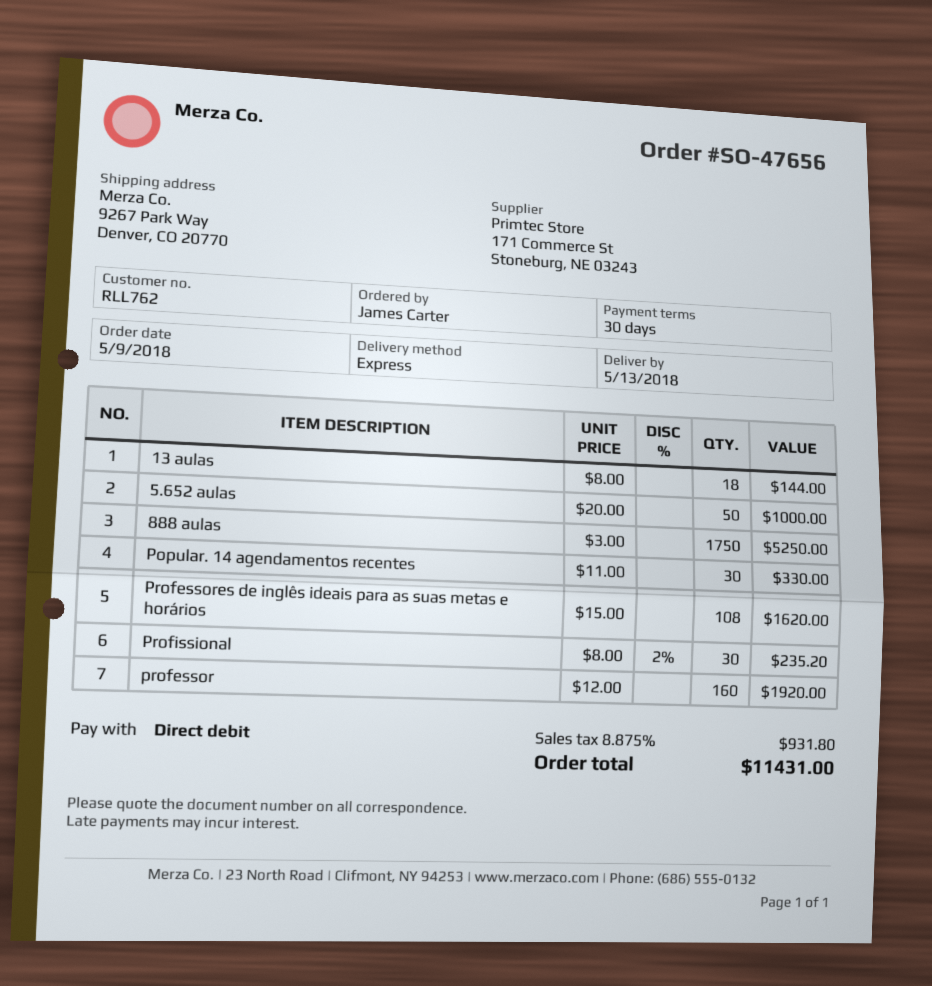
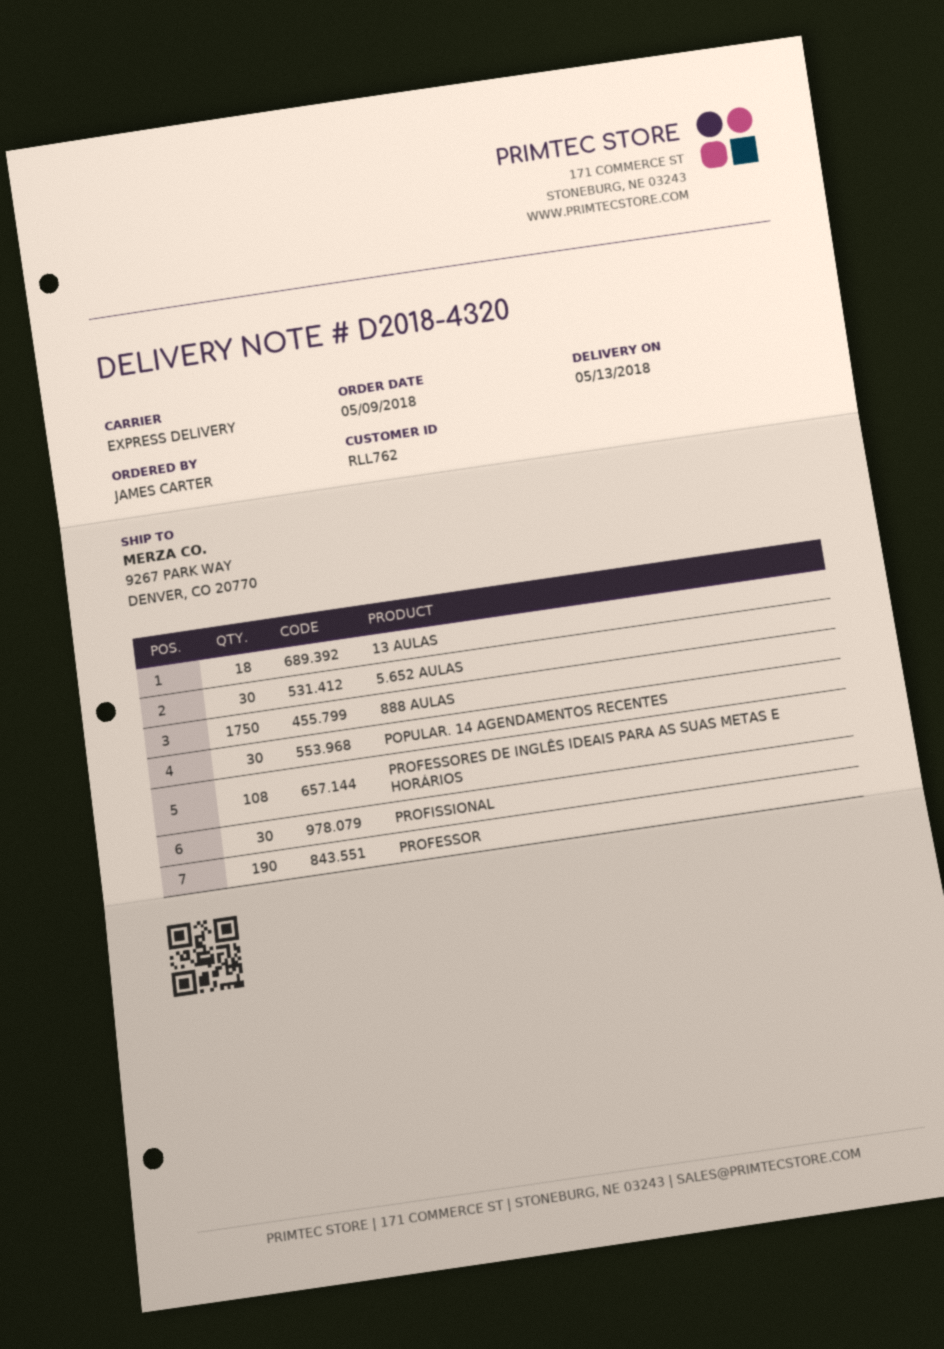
5.652 aulas: 50 -> 30
professor: 160 -> 190

